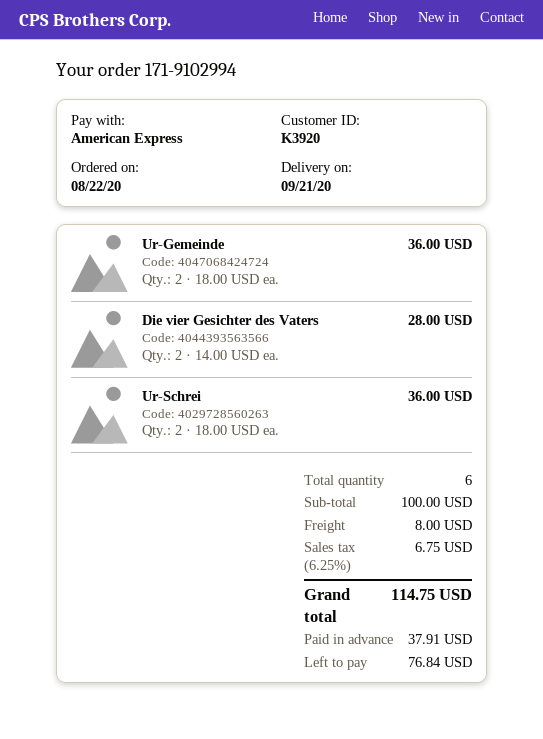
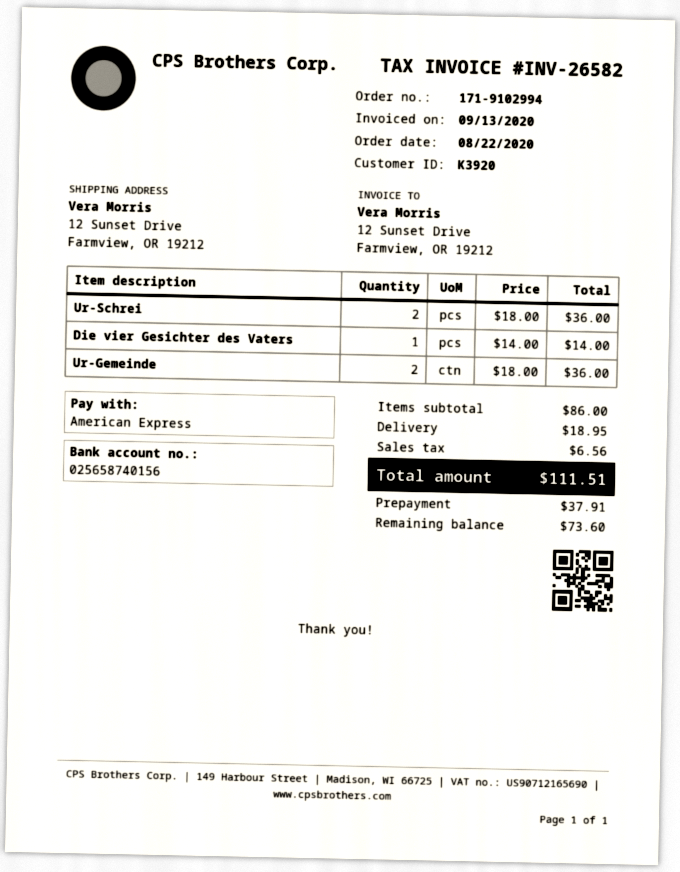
Die vier Gesichter des Vaters: 2 x 14.00 = 28.00 -> 1 x 14.00 = 14.00
subtotal: 100.00 -> 86.00
shipping: 8.00 -> 18.95
tax: 6.75 -> 6.56
total: 114.75 -> 111.51
balance: 76.84 -> 73.60

